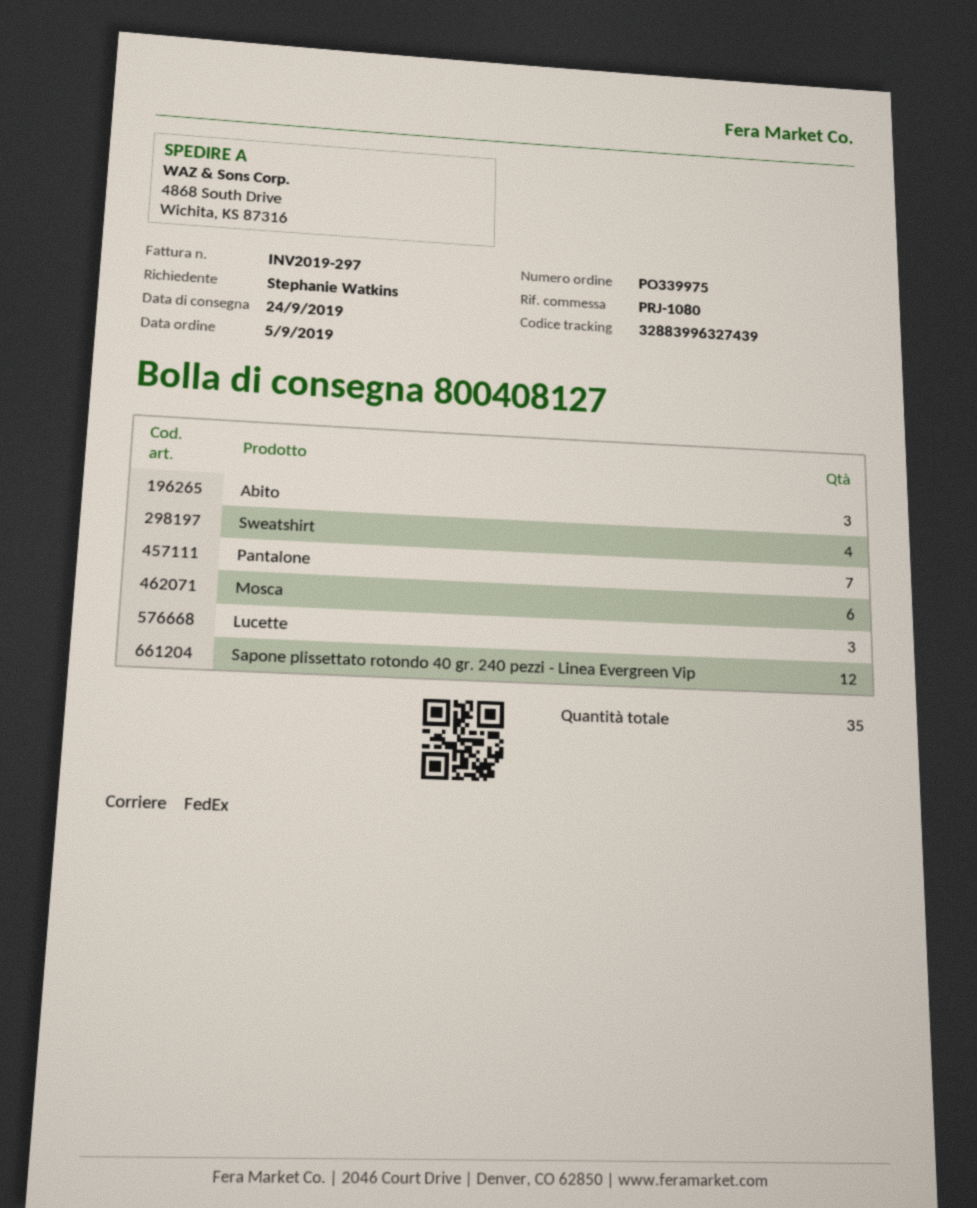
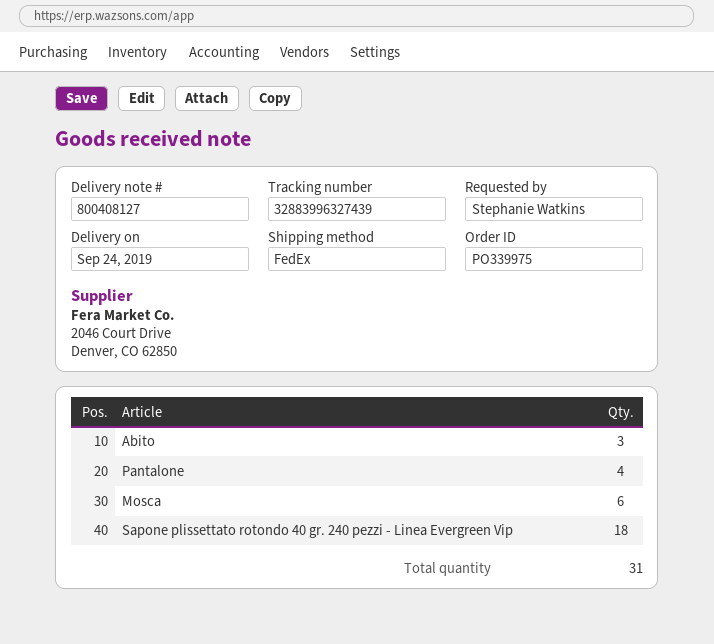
Sweatshirt: 4 -> none
Pantalone: 7 -> 4
Lucette: 3 -> none
Sapone plissettato rotondo 40 gr. 240 pezzi - Linea Evergreen Vip: 12 -> 18
total quantity: 35 -> 31

